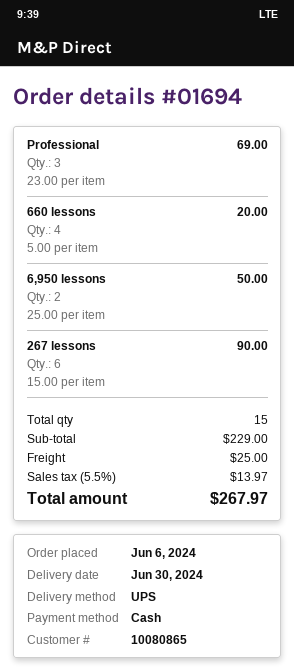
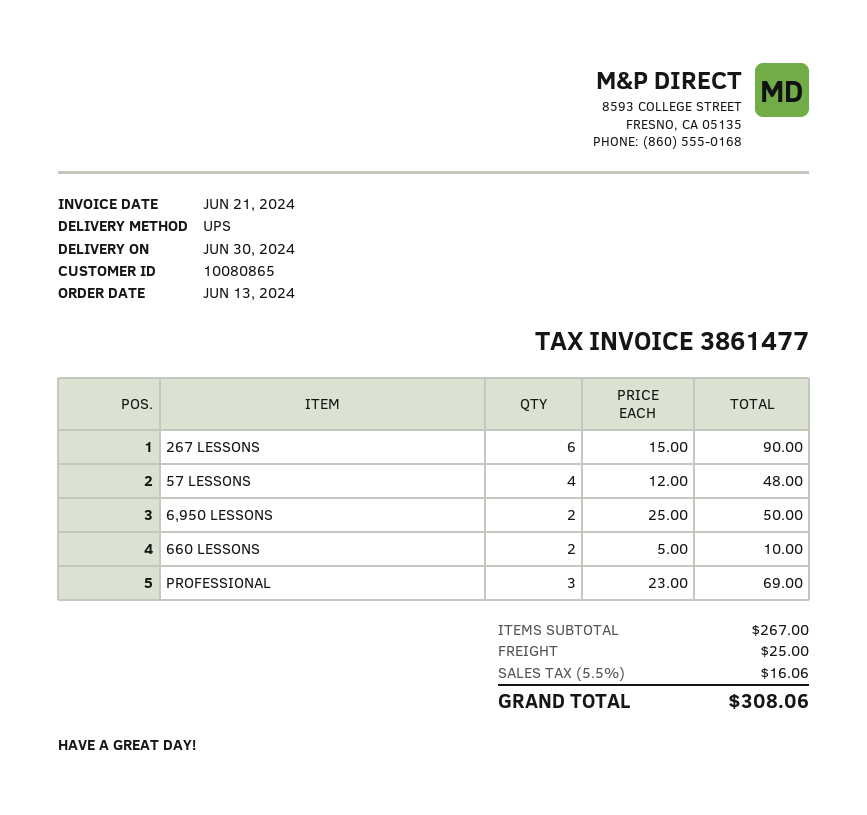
order date: 2024-06-06 -> 2024-06-13
660 lessons: 4 x 5.00 = 20.00 -> 2 x 5.00 = 10.00
57 LESSONS: none -> 4 x 12.00 = 48.00
subtotal: 229.00 -> 267.00
tax: 5.5% = 13.97 -> 5.5% = 16.06
total: 267.97 -> 308.06

